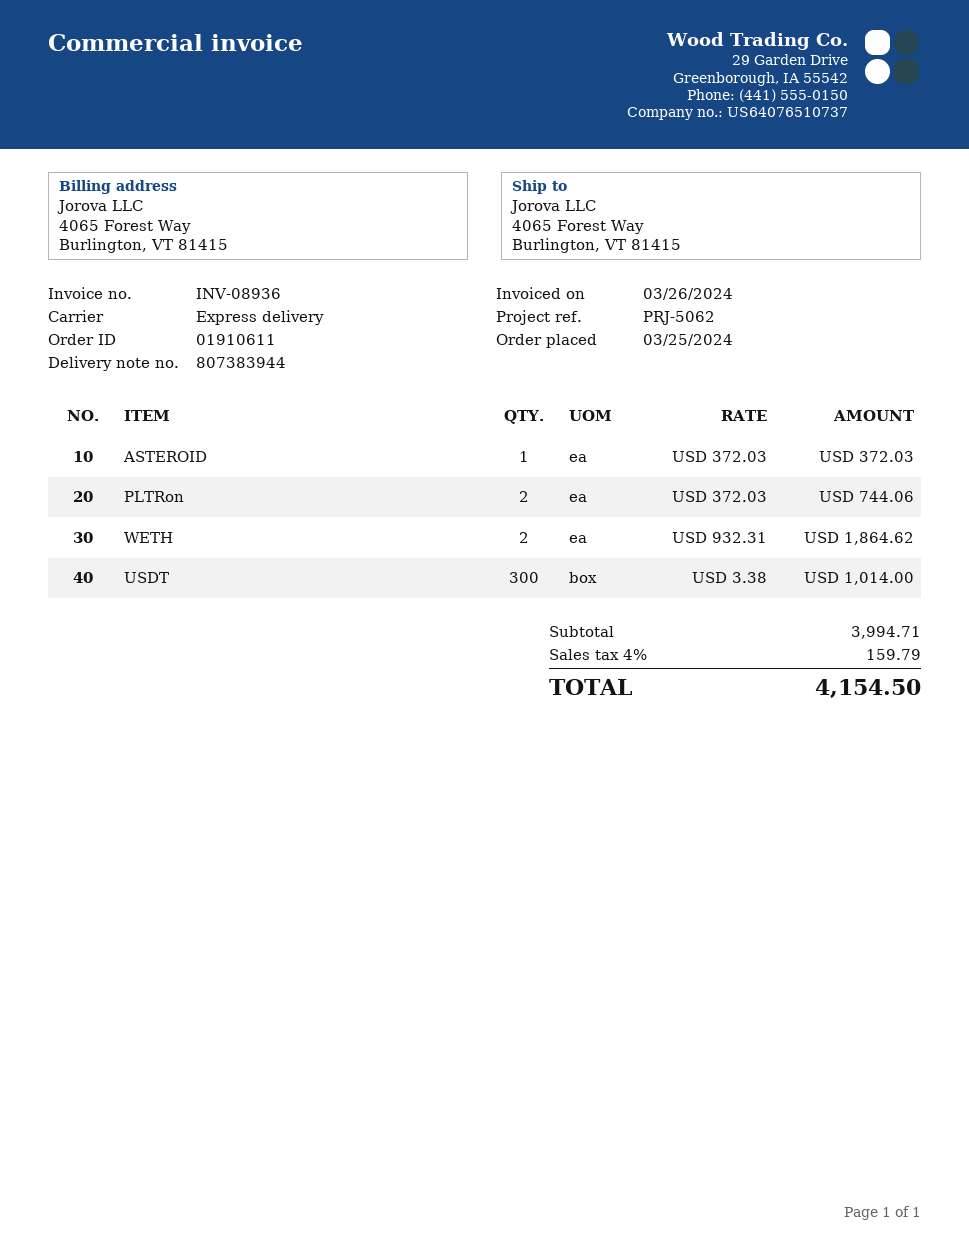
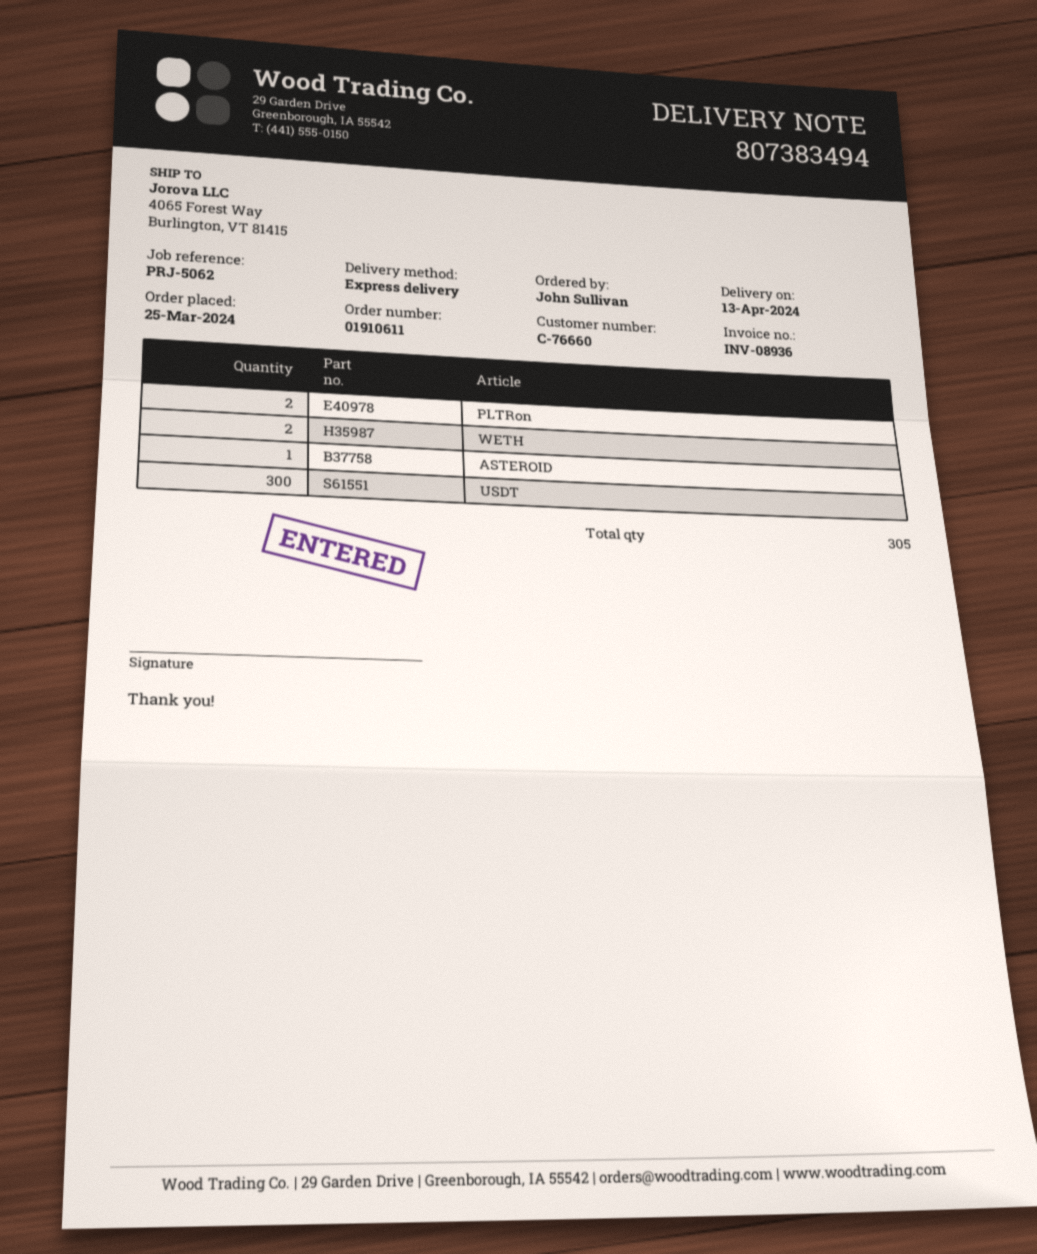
delivery note number: 807383944 -> 807383494

